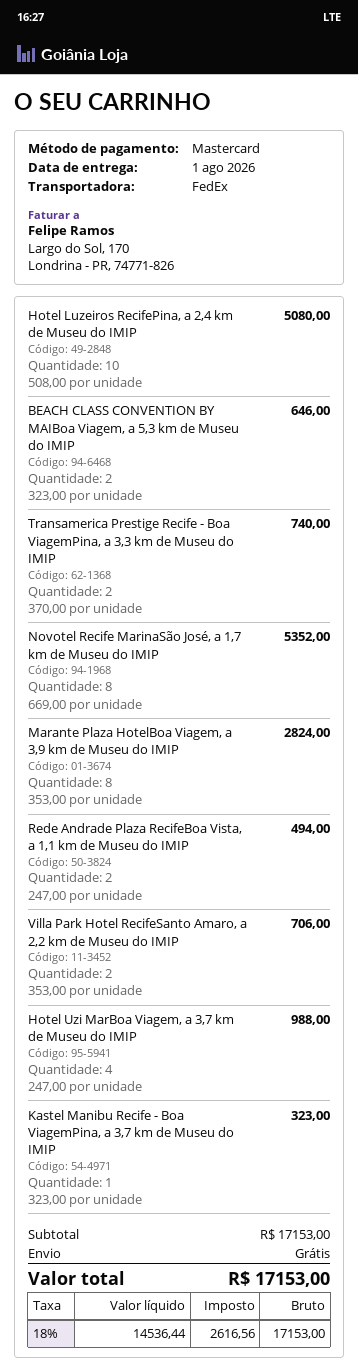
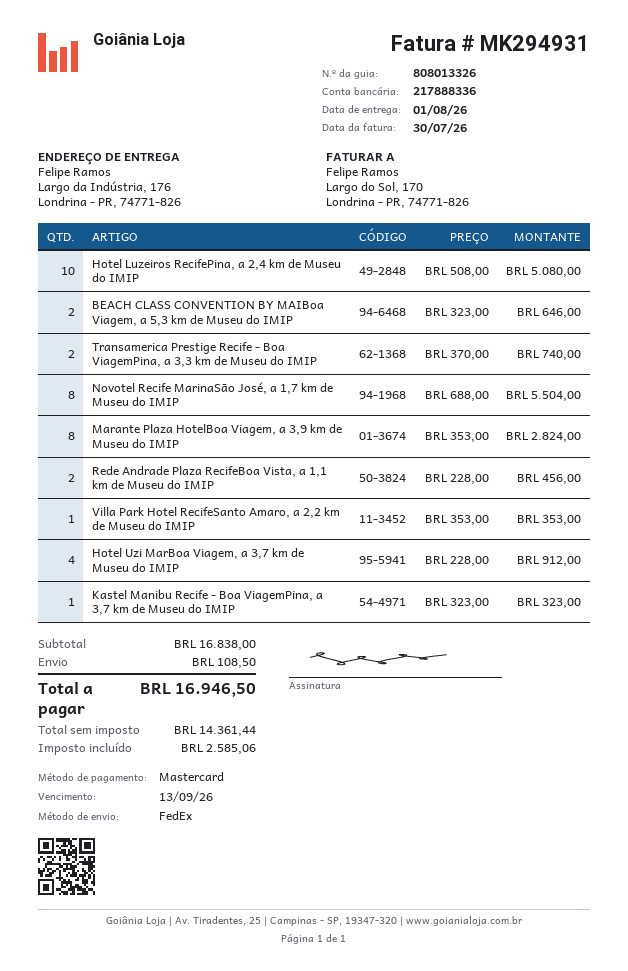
Novotel Recife MarinaSão José, a 1,7 km de Museu do IMIP: 8 x 669.00 = 5352.00 -> 8 x 688.00 = 5504.00
Rede Andrade Plaza RecifeBoa Vista, a 1,1 km de Museu do IMIP: 2 x 247.00 = 494.00 -> 2 x 228.00 = 456.00
Villa Park Hotel RecifeSanto Amaro, a 2,2 km de Museu do IMIP: 2 x 353.00 = 706.00 -> 1 x 353.00 = 353.00
Hotel Uzi MarBoa Viagem, a 3,7 km de Museu do IMIP: 4 x 247.00 = 988.00 -> 4 x 228.00 = 912.00
subtotal: 17153.00 -> 16838.00
shipping: 0.00 -> 108.50
net: 14536.44 -> 14361.44
tax: 2616.56 -> 2585.06
total: 17153.00 -> 16946.50

